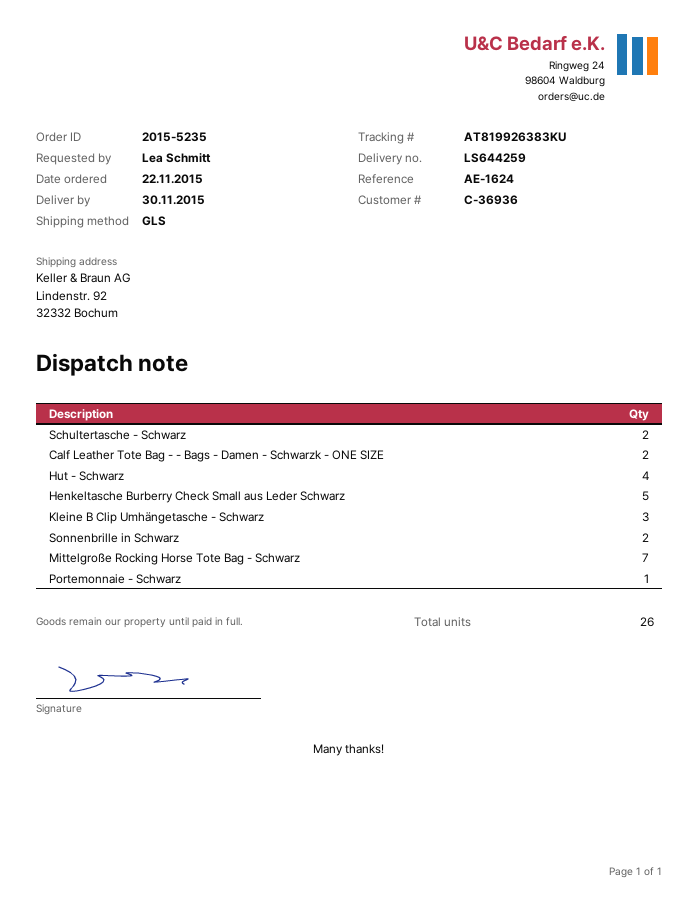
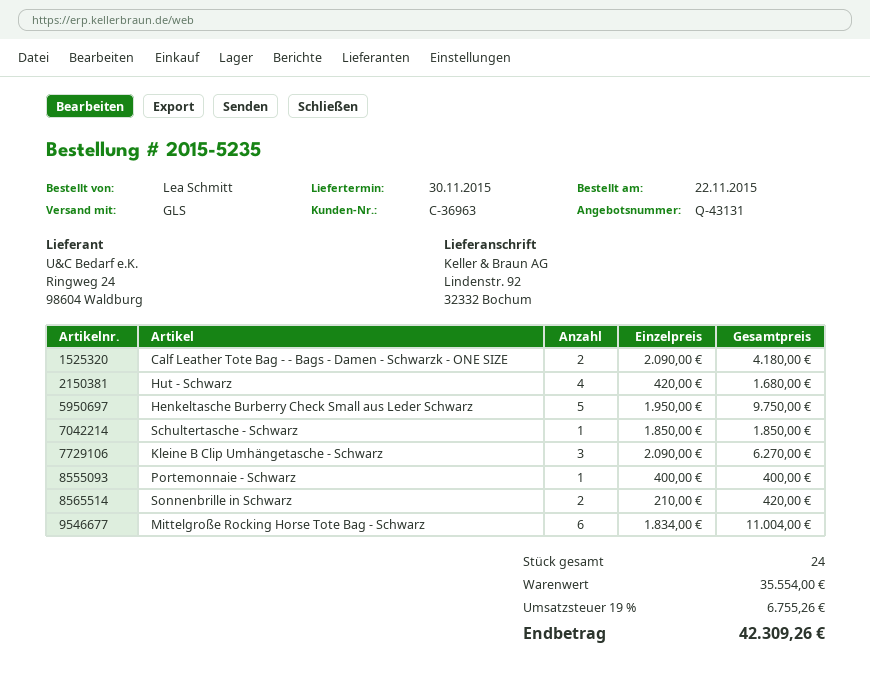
customer number: C-36936 -> C-36963
Schultertasche - Schwarz: 2 -> 1
Mittelgroße Rocking Horse Tote Bag - Schwarz: 7 -> 6
total quantity: 26 -> 24

